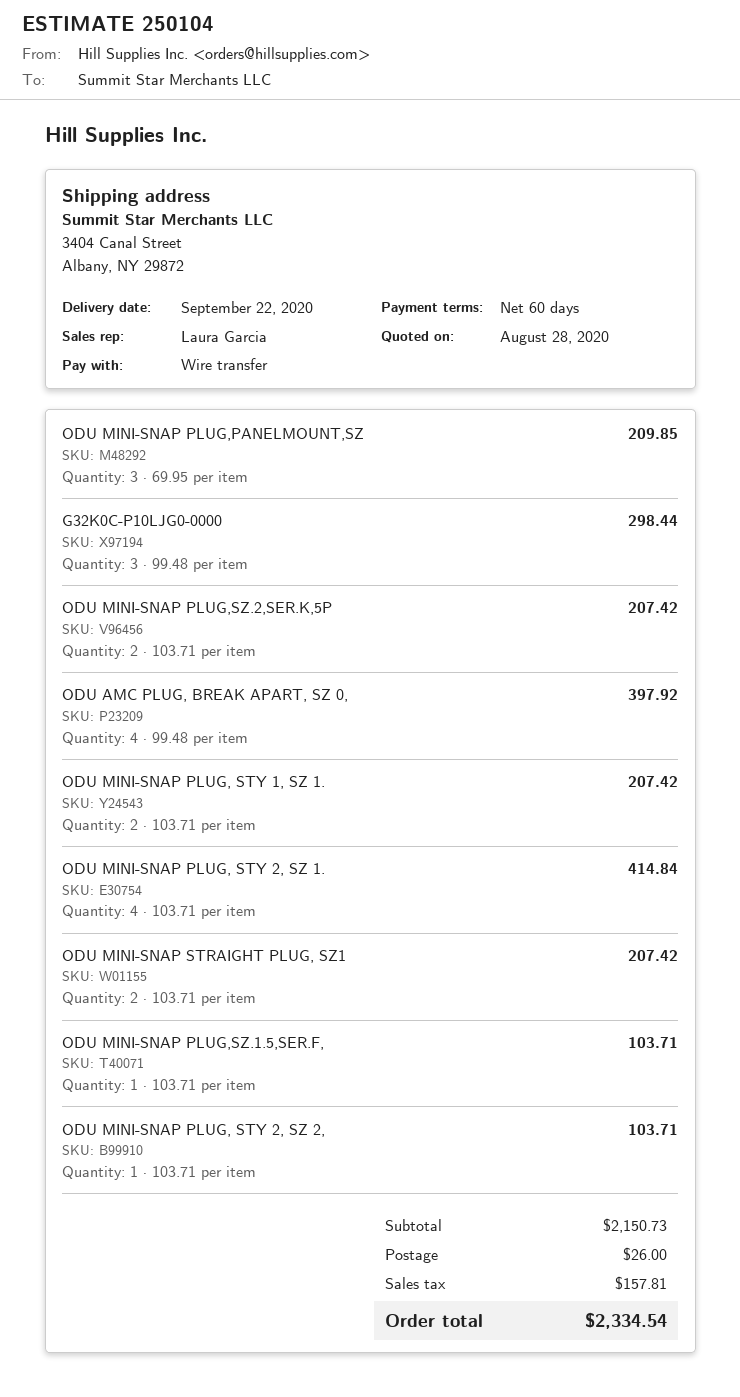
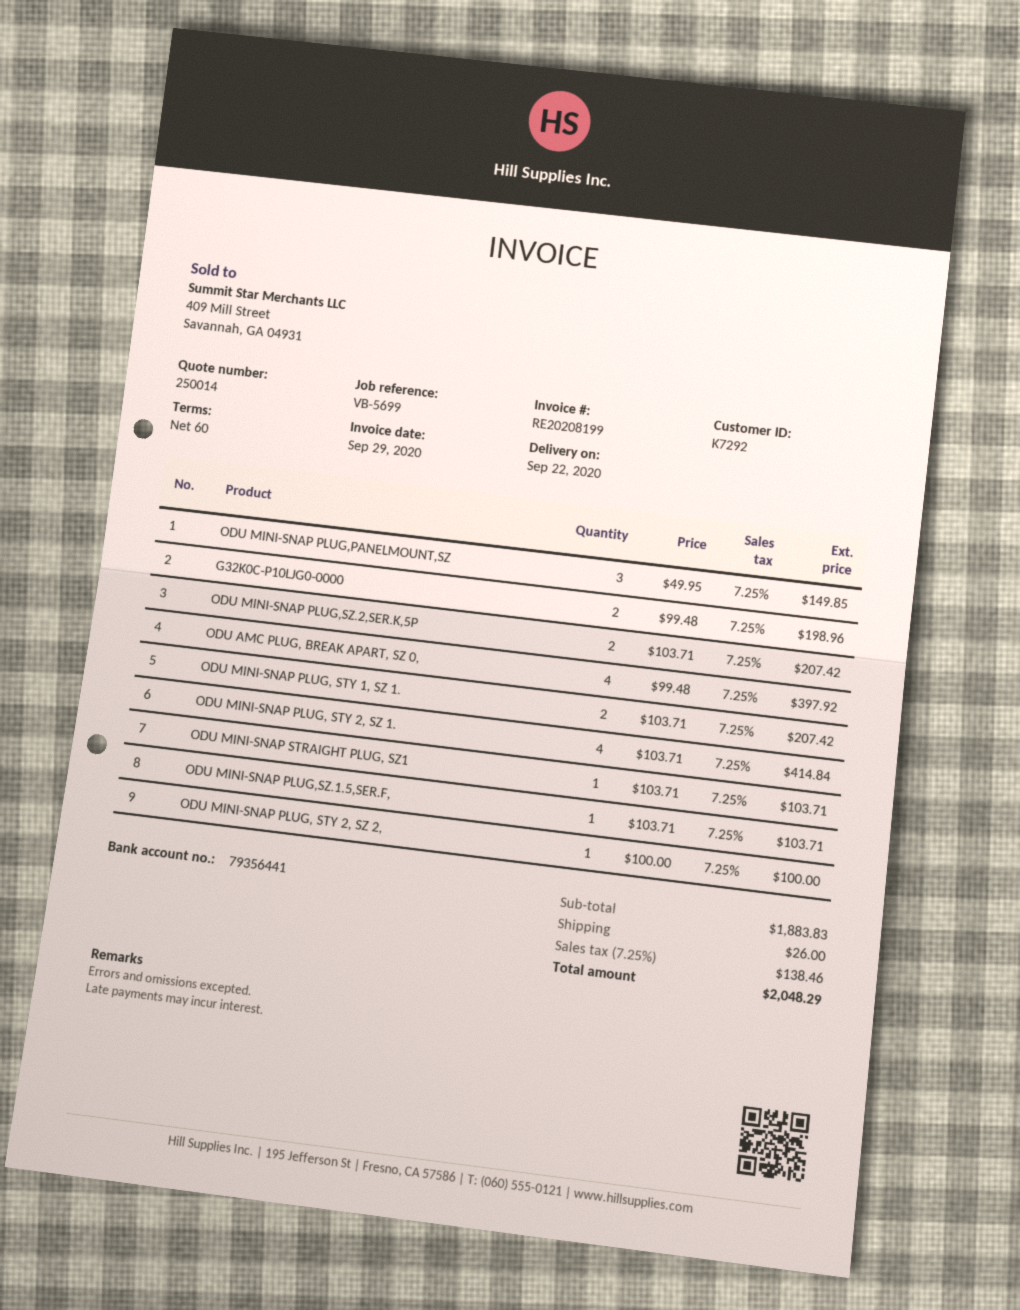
quote number: 250104 -> 250014
ODU MINI-SNAP PLUG,PANELMOUNT,SZ: 3 x 69.95 = 209.85 -> 3 x 49.95 = 149.85
G32K0C-P10LJG0-0000: 3 x 99.48 = 298.44 -> 2 x 99.48 = 198.96
ODU MINI-SNAP STRAIGHT PLUG, SZ1: 2 x 103.71 = 207.42 -> 1 x 103.71 = 103.71
ODU MINI-SNAP PLUG, STY 2, SZ 2,: 1 x 103.71 = 103.71 -> 1 x 100.00 = 100.00
subtotal: 2150.73 -> 1883.83
tax: 157.81 -> 138.46
total: 2334.54 -> 2048.29

